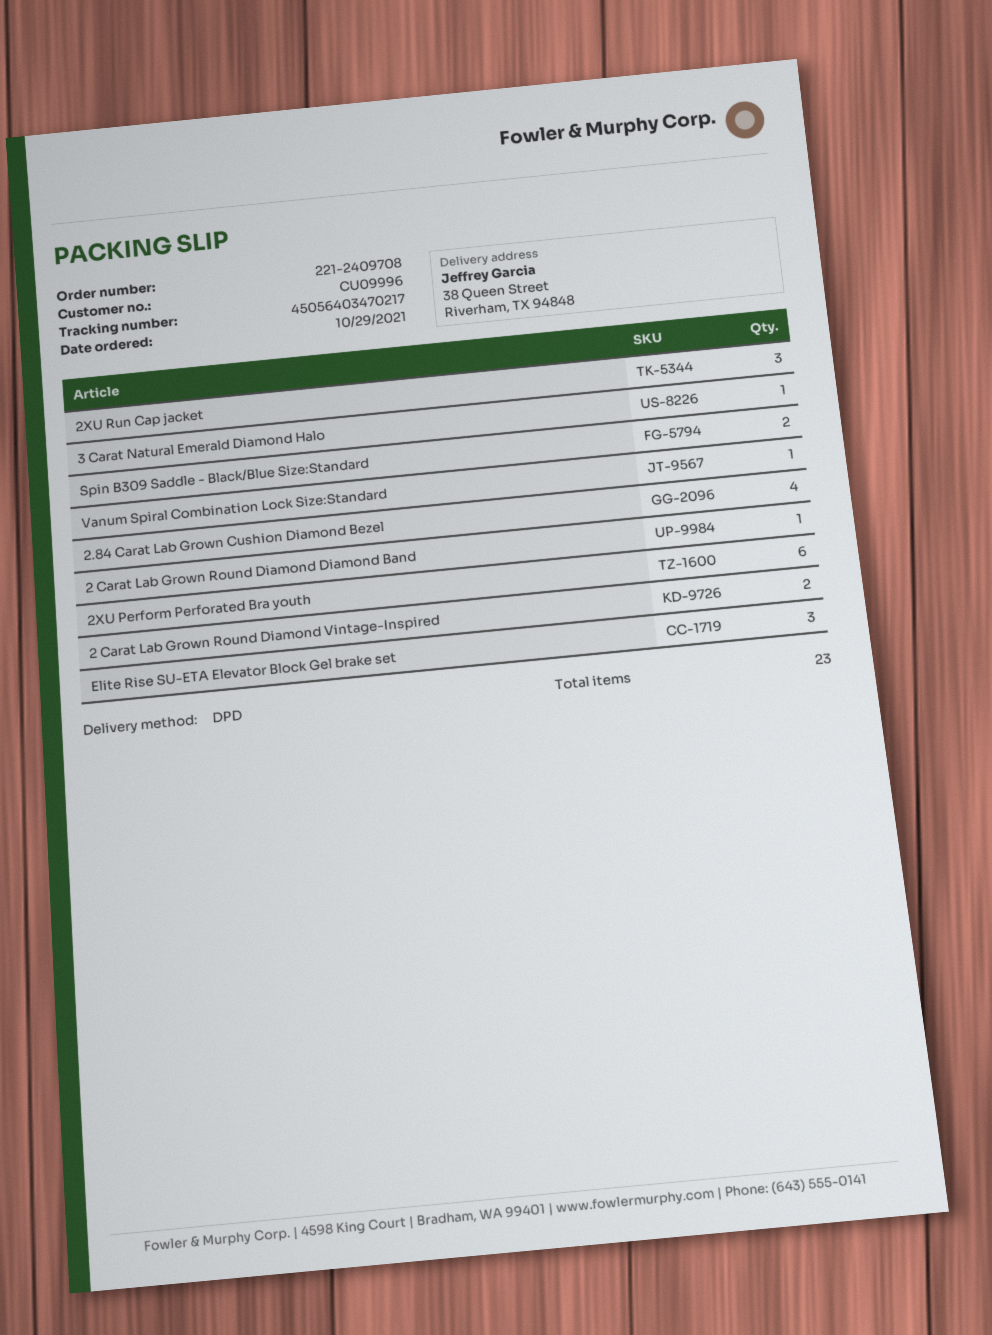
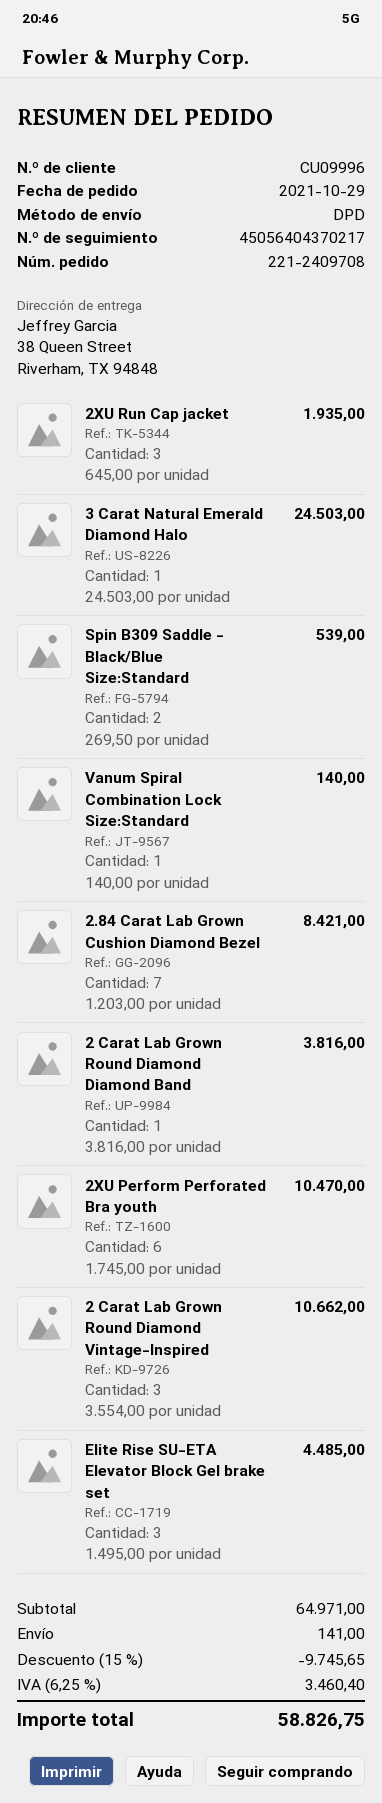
tracking number: 45056403470217 -> 45056404370217
2.84 Carat Lab Grown Cushion Diamond Bezel: 4 -> 7
2 Carat Lab Grown Round Diamond Vintage-Inspired: 2 -> 3

